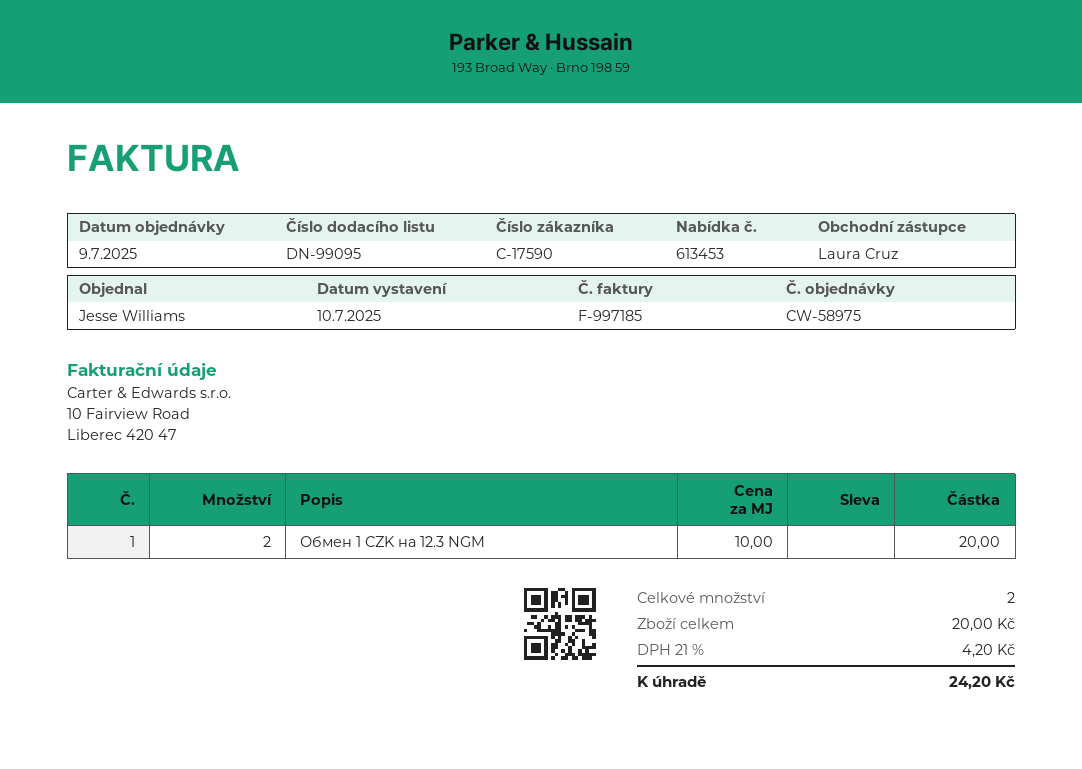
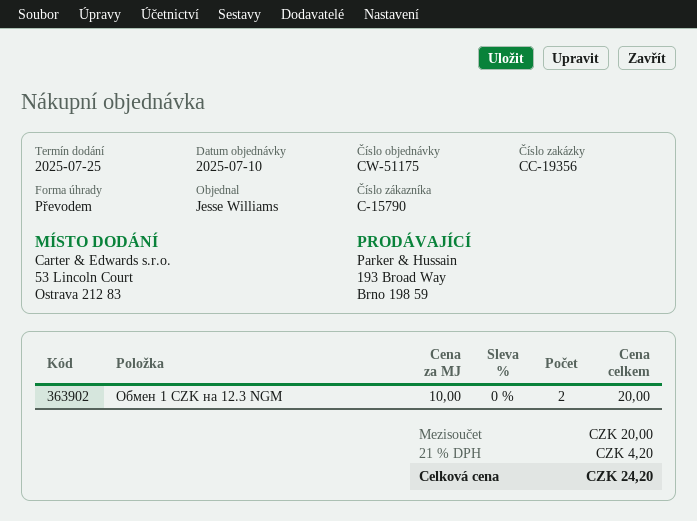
order number: CW-58975 -> CW-51175
order date: 2025-07-09 -> 2025-07-10
customer number: C-17590 -> C-15790

